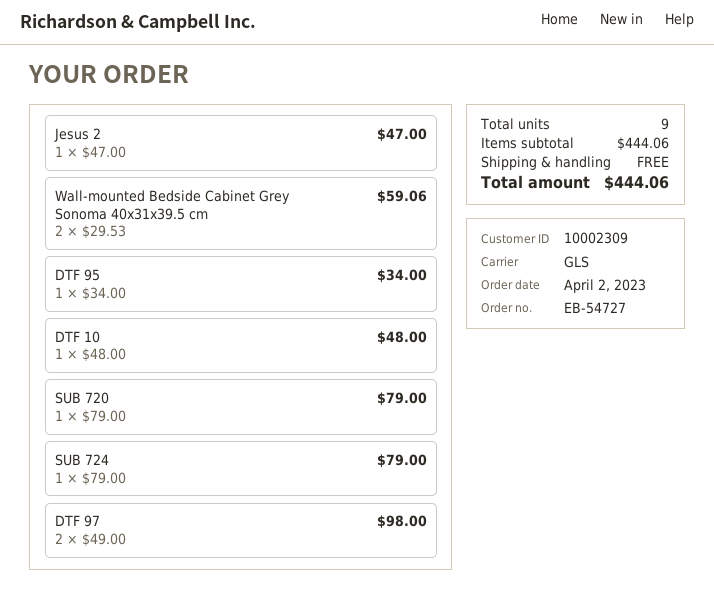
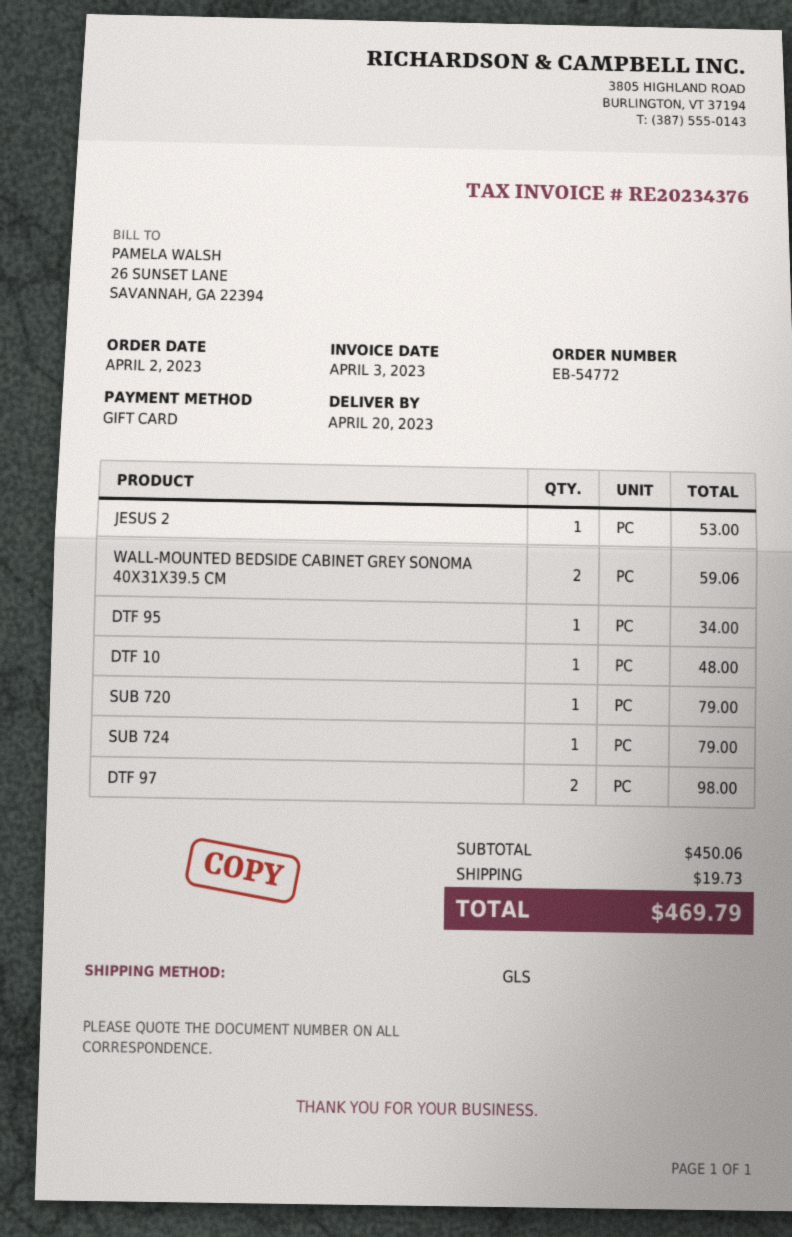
order number: EB-54727 -> EB-54772
Jesus 2: 1 for 47.00 -> 1 for 53.00
subtotal: 444.06 -> 450.06
shipping: 0.00 -> 19.73
total: 444.06 -> 469.79

